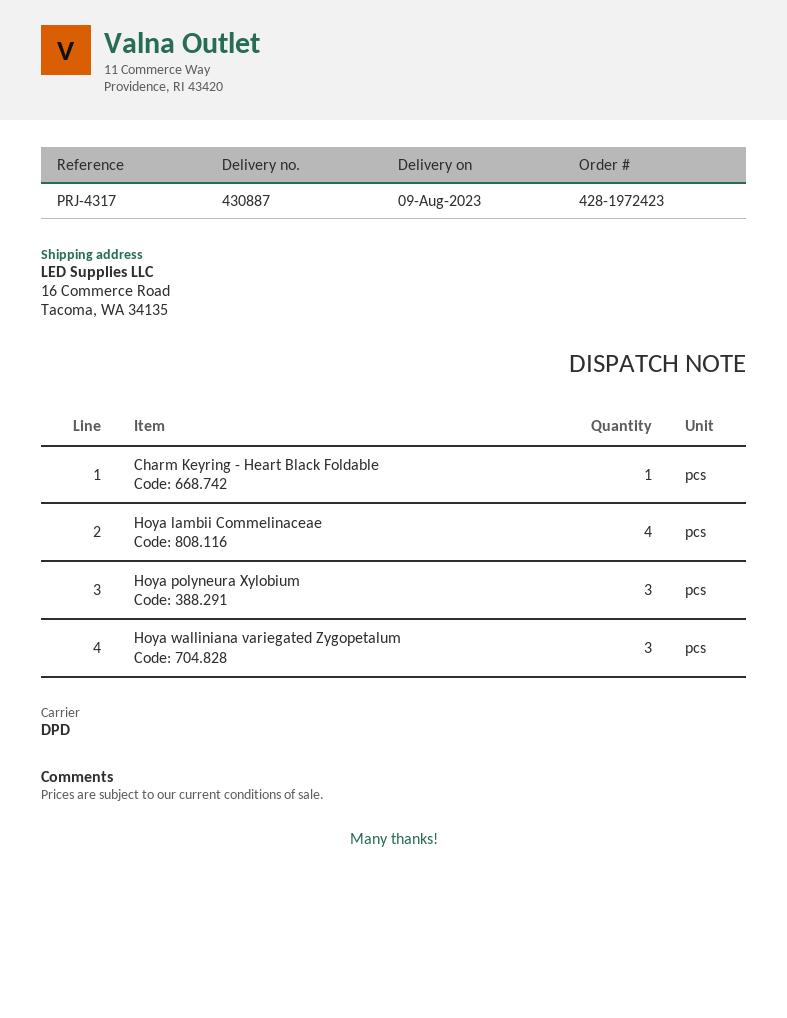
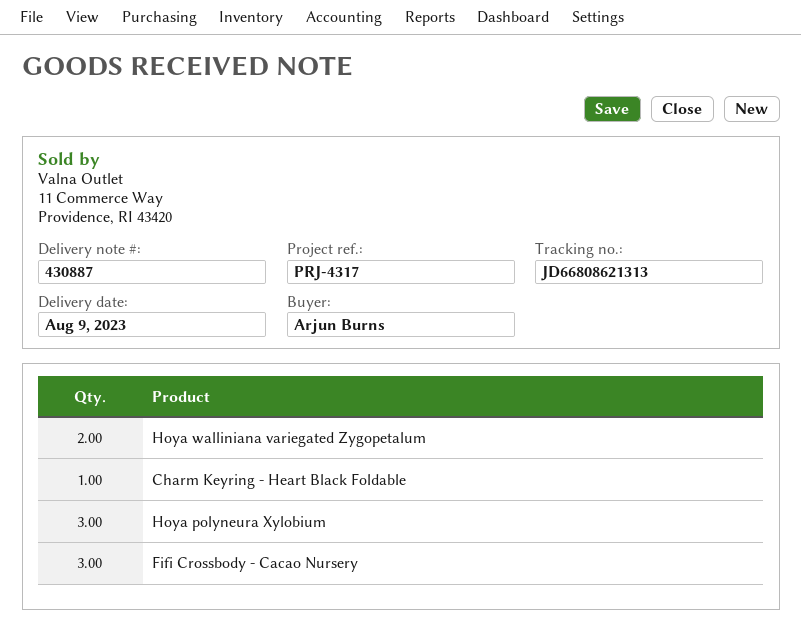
Hoya lambii Commelinaceae: 4 -> none
Hoya walliniana variegated Zygopetalum: 3 -> 2
Fifi Crossbody - Cacao Nursery: none -> 3

